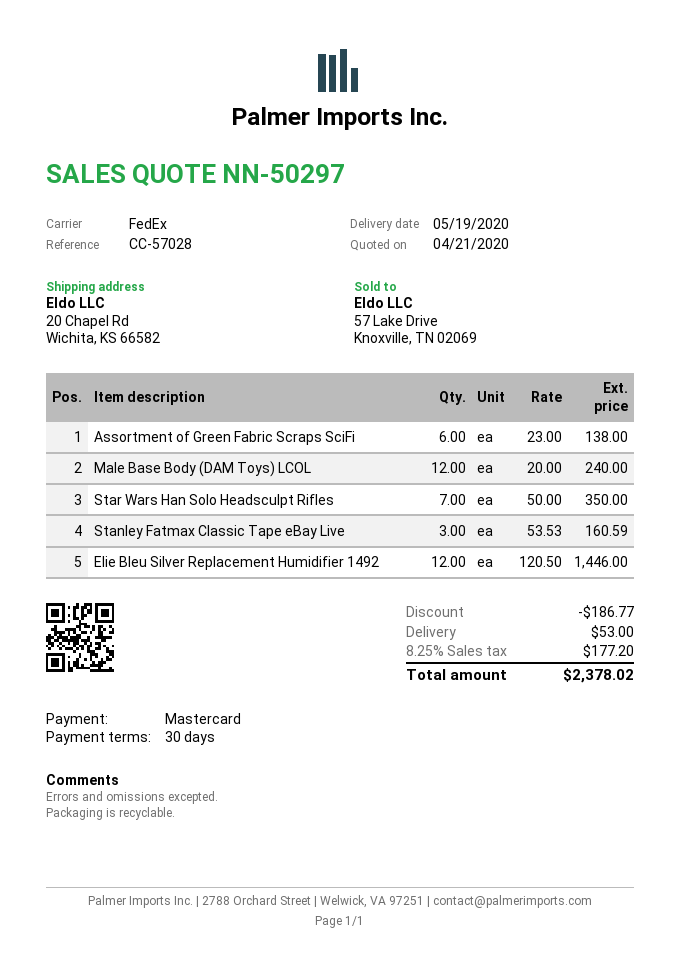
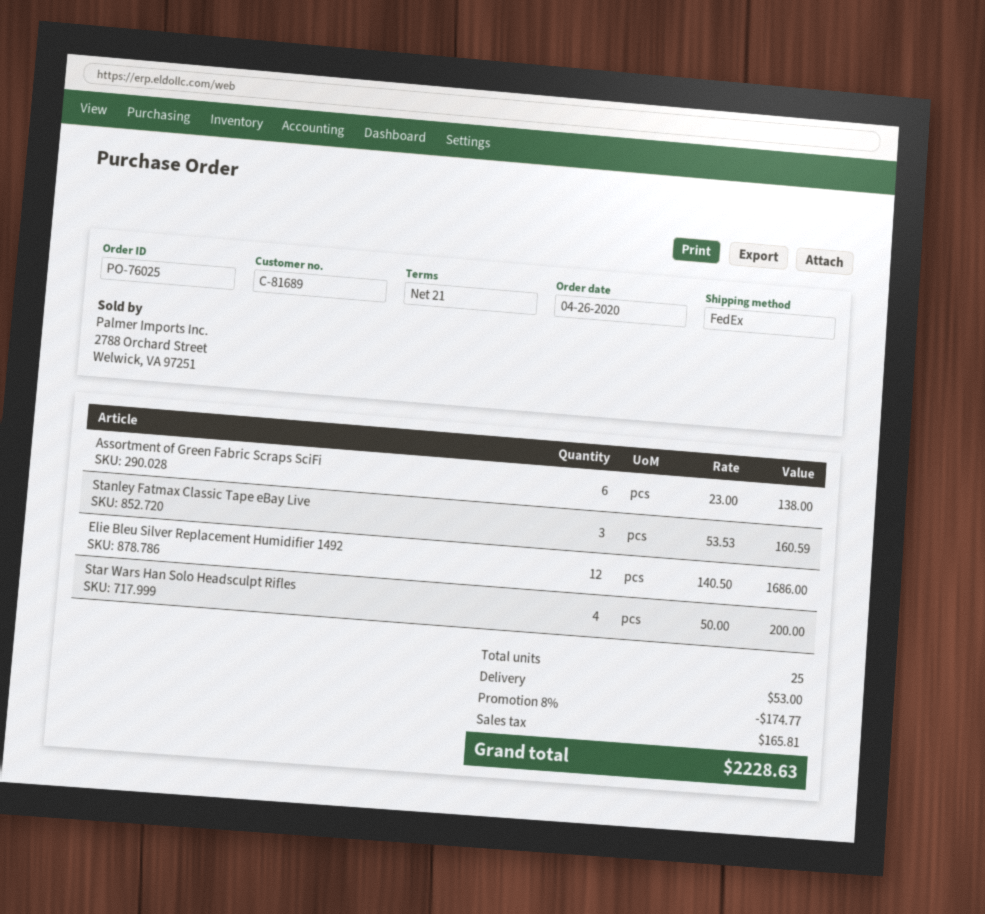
payment terms: 30 days -> 21 days
Male Base Body (DAM Toys) LCOL: 12 x 20.00 = 240.00 -> none
Star Wars Han Solo Headsculpt Rifles: 7 x 50.00 = 350.00 -> 4 x 50.00 = 200.00
Elie Bleu Silver Replacement Humidifier 1492: 12 x 120.50 = 1446.00 -> 12 x 140.50 = 1686.00
discount: 186.77 -> 174.77
tax: 177.20 -> 165.81
total: 2378.02 -> 2228.63

